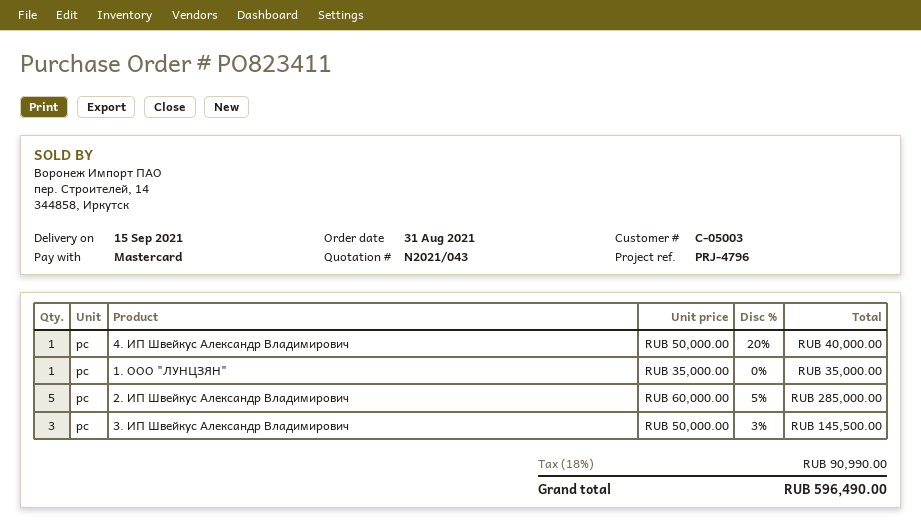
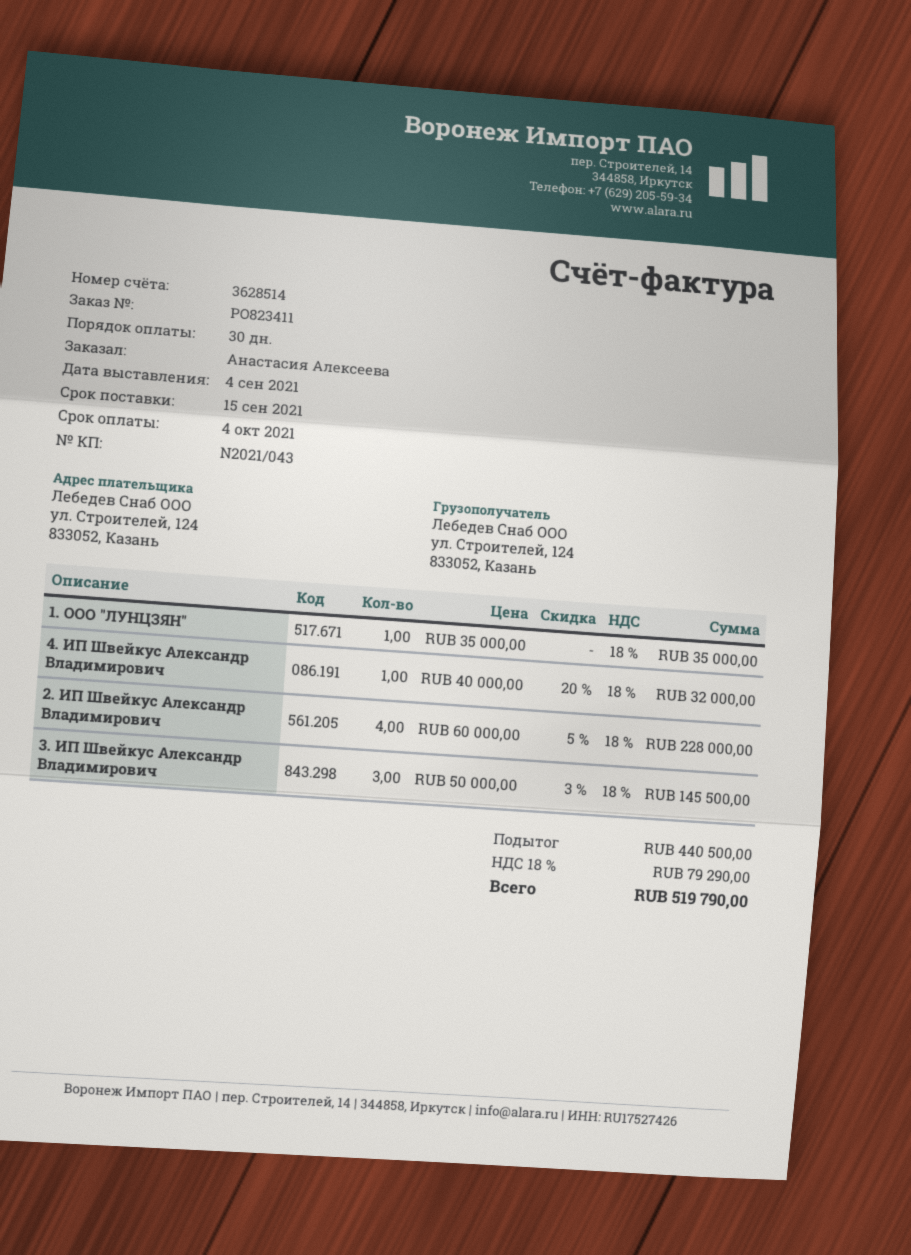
4. ИП Швейкус Александр Владимирович: 1 x 50000.00 - 20% = 40000.00 -> 1 x 40000.00 - 20% = 32000.00
2. ИП Швейкус Александр Владимирович: 5 x 60000.00 - 5% = 285000.00 -> 4 x 60000.00 - 5% = 228000.00
tax: 18% = 90990.00 -> 18% = 79290.00
total: 596490.00 -> 519790.00

